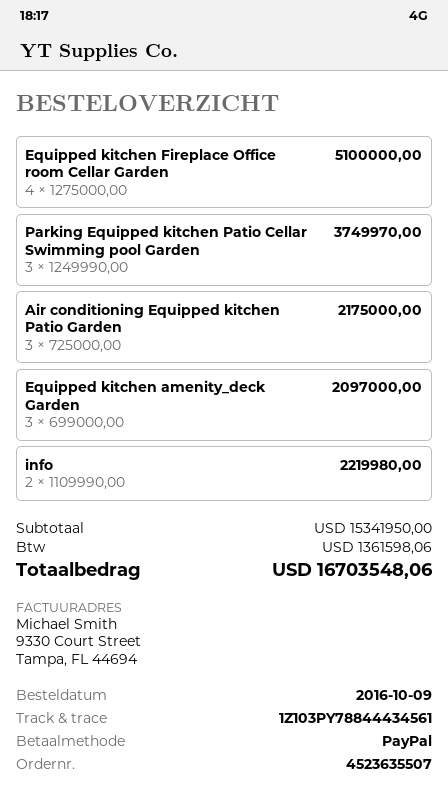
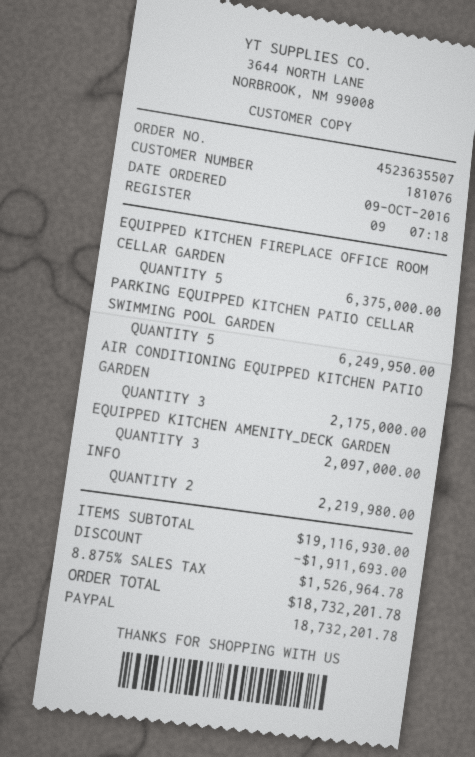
Equipped kitchen Fireplace Office room Cellar Garden: 4 for 5100000.00 -> 5 for 6375000.00
Parking Equipped kitchen Patio Cellar Swimming pool Garden: 3 for 3749970.00 -> 5 for 6249950.00
subtotal: 15341950.00 -> 19116930.00
discount: none -> 1911693.00
tax: 1361598.06 -> 1526964.78
total: 16703548.06 -> 18732201.78

